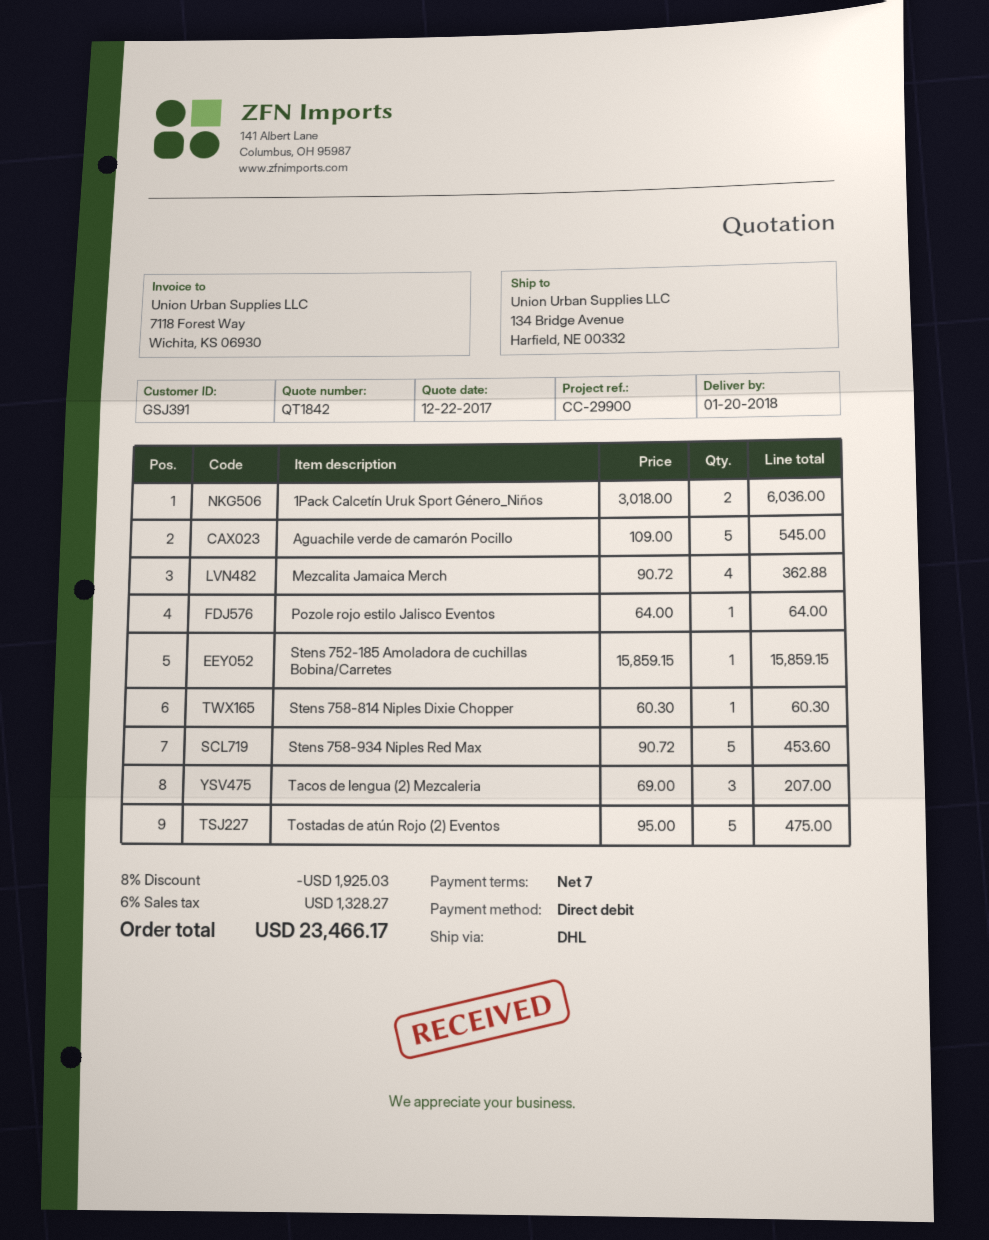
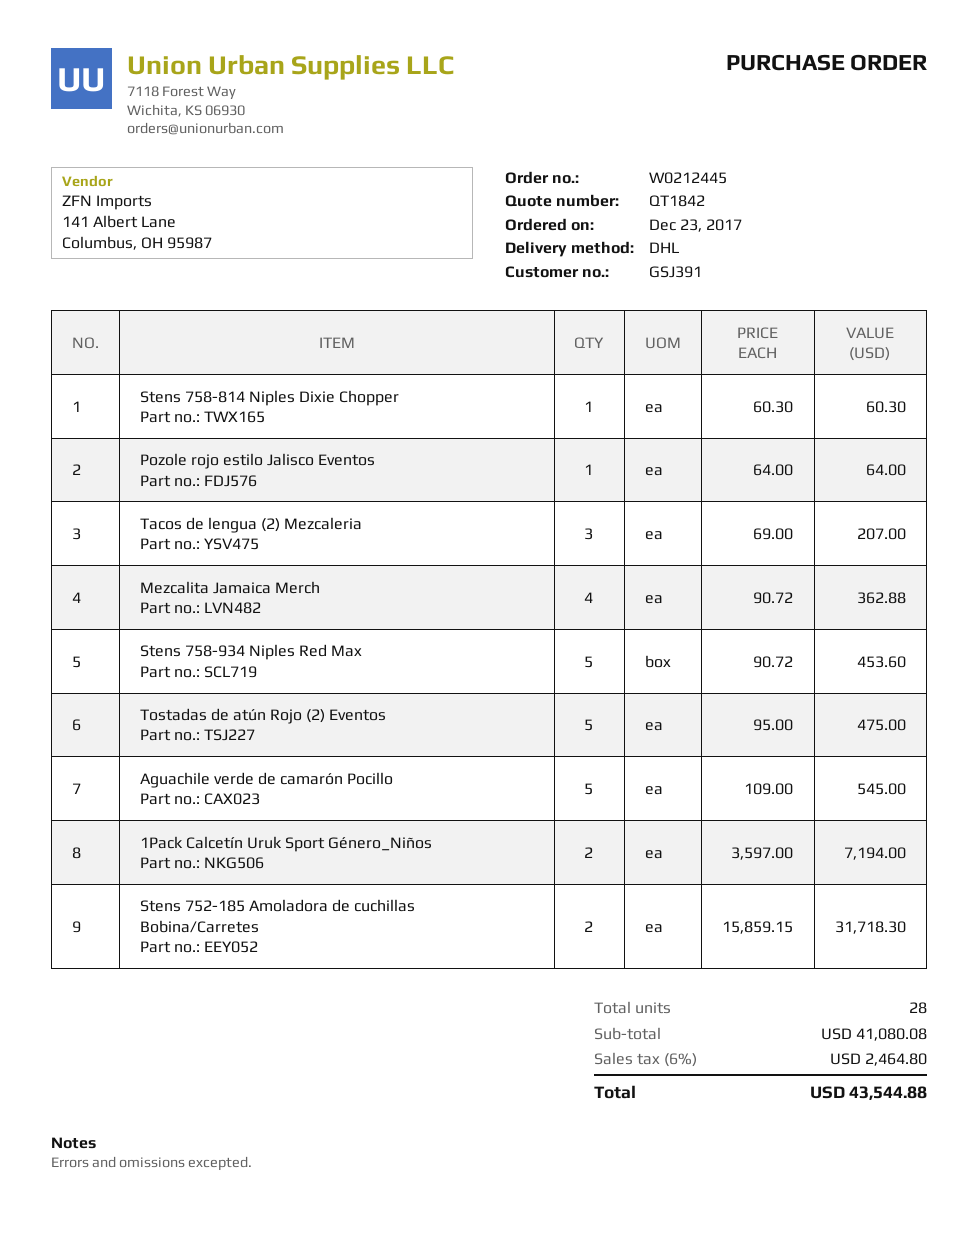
1Pack Calcetín Uruk Sport Género_Niños: 2 x 3018.00 = 6036.00 -> 2 x 3597.00 = 7194.00
Stens 752-185 Amoladora de cuchillas Bobina/Carretes: 1 x 15859.15 = 15859.15 -> 2 x 15859.15 = 31718.30
discount: 8% = 1925.03 -> none
tax: 6% = 1328.27 -> 6% = 2464.80
total: 23466.17 -> 43544.88

